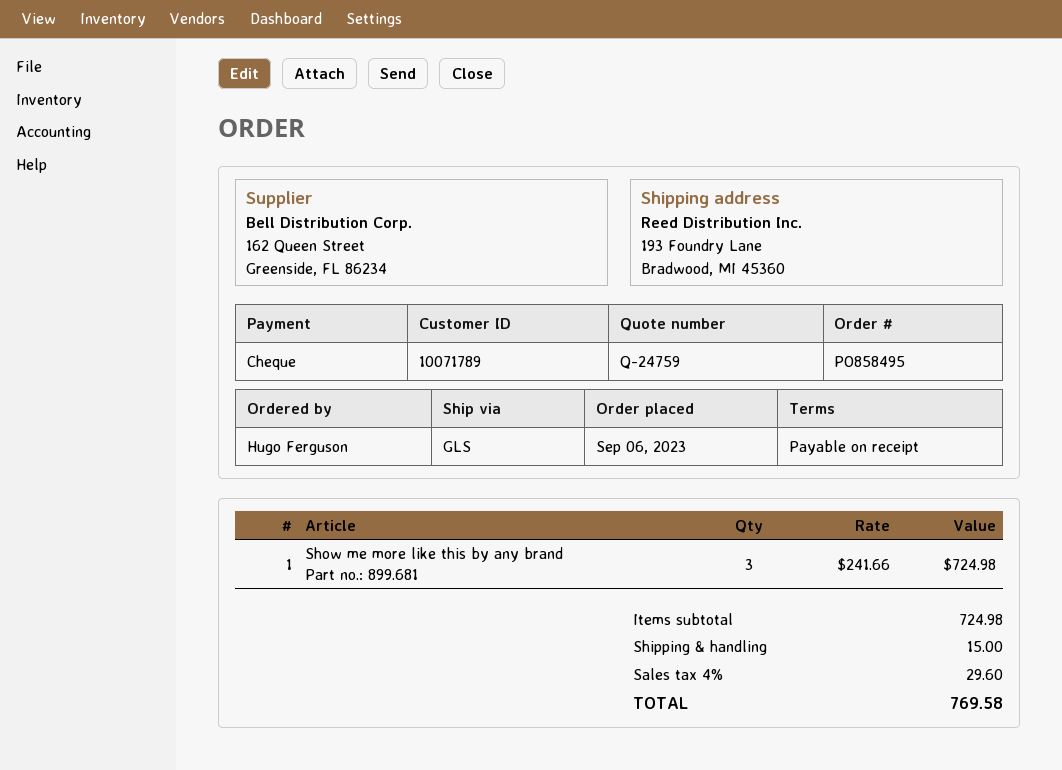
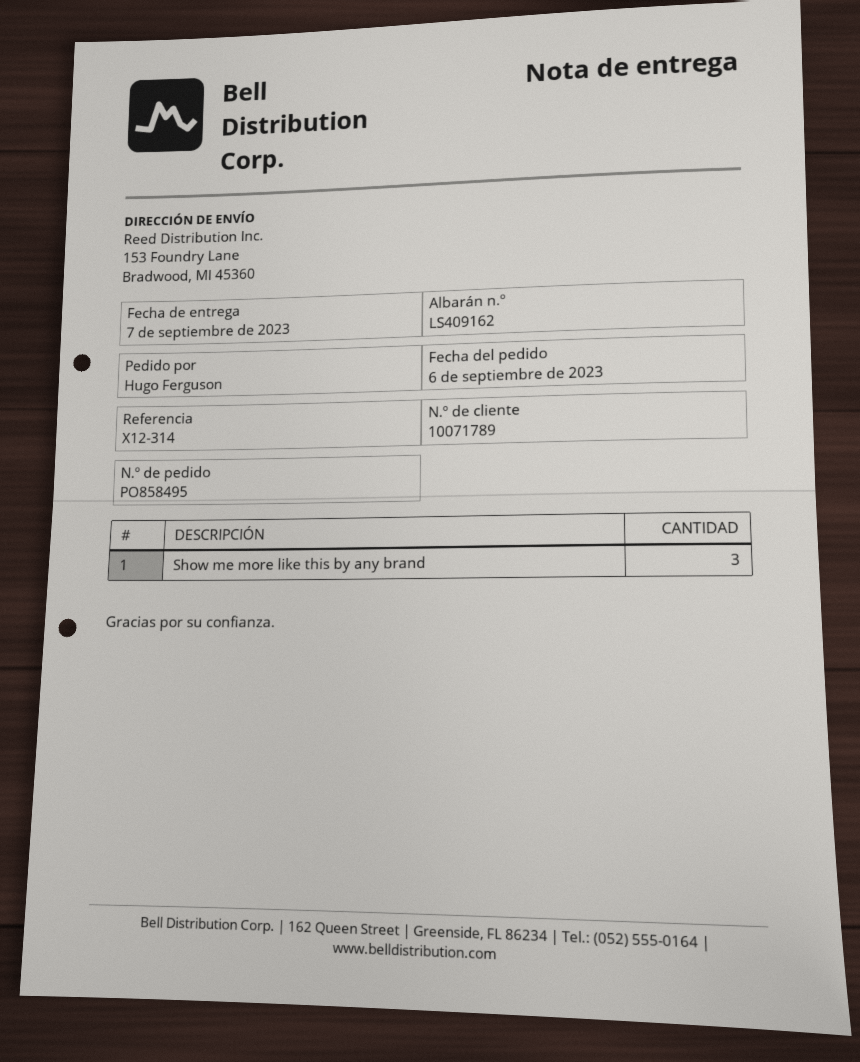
ship to: 193 Foundry Lane, Bradwood, MI 45360 -> 153 Foundry Lane, Bradwood, MI 45360

